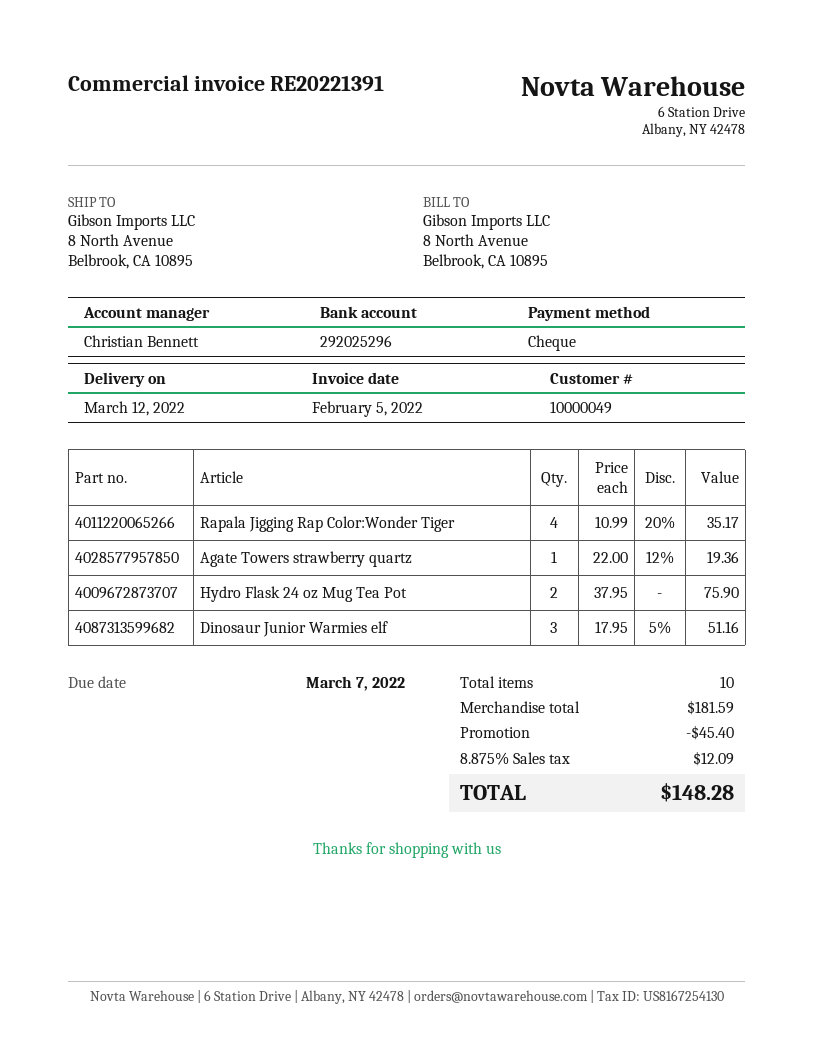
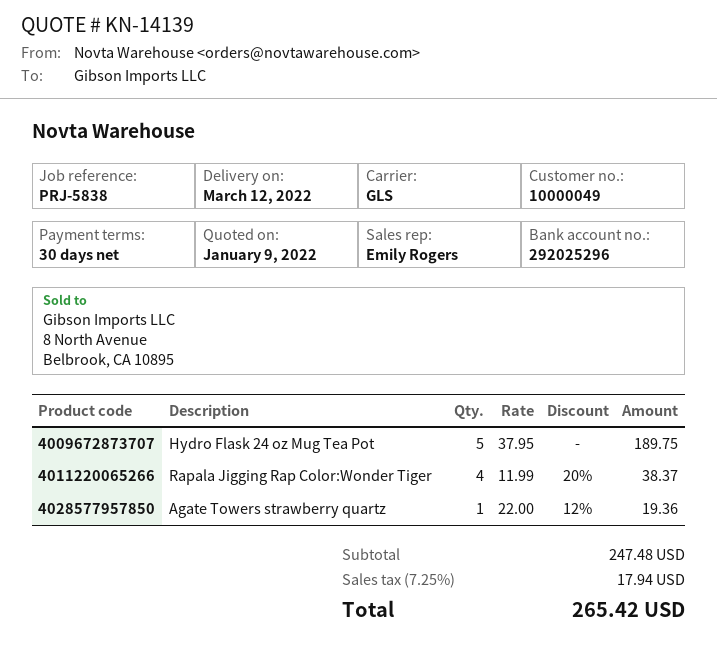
sales rep: Christian Bennett -> Emily Rogers
Rapala Jigging Rap Color:Wonder Tiger: 4 x 10.99 - 20% = 35.17 -> 4 x 11.99 - 20% = 38.37
Hydro Flask 24 oz Mug Tea Pot: 2 x 37.95 = 75.90 -> 5 x 37.95 = 189.75
Dinosaur Junior Warmies elf: 3 x 17.95 - 5% = 51.16 -> none
subtotal: 181.59 -> 247.48
discount: 45.40 -> none
tax: 8.875% = 12.09 -> 7.25% = 17.94
total: 148.28 -> 265.42

